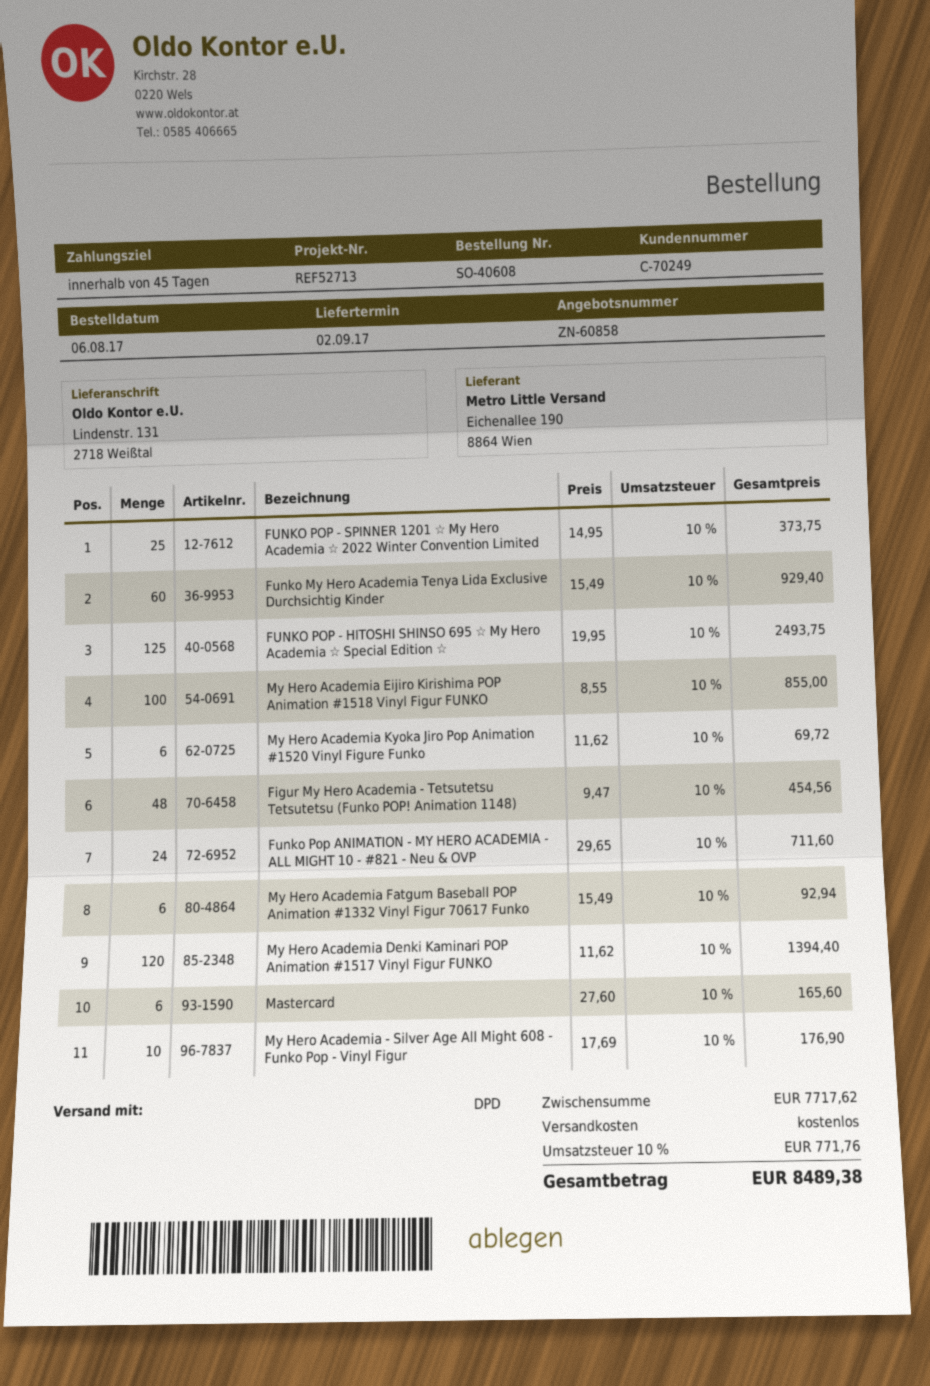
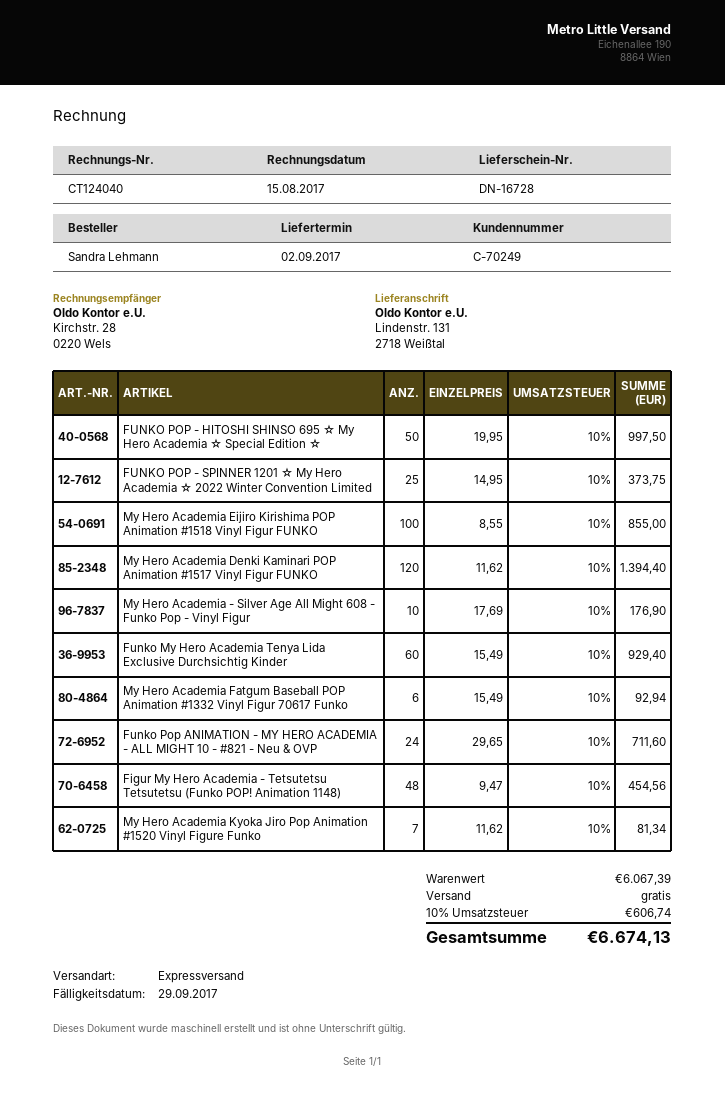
shipping method: DPD -> express
FUNKO POP - HITOSHI SHINSO 695 ☆ My Hero Academia ☆ Special Edition ☆: 125 x 19.95 = 2493.75 -> 50 x 19.95 = 997.50
My Hero Academia Kyoka Jiro Pop Animation #1520 Vinyl Figure Funko: 6 x 11.62 = 69.72 -> 7 x 11.62 = 81.34
Mastercard: 6 x 27.60 = 165.60 -> none
subtotal: 7717.62 -> 6067.39
tax: 10% = 771.76 -> 10% = 606.74
total: 8489.38 -> 6674.13

